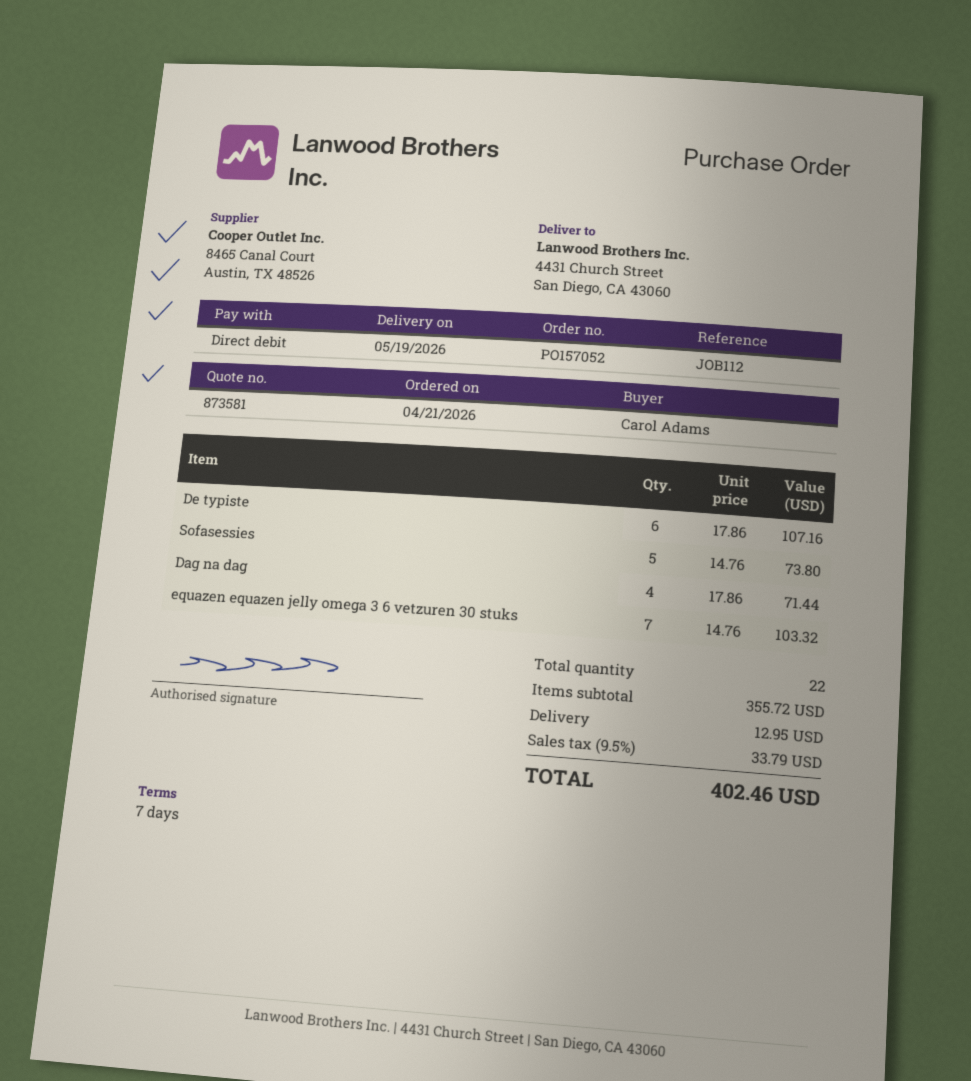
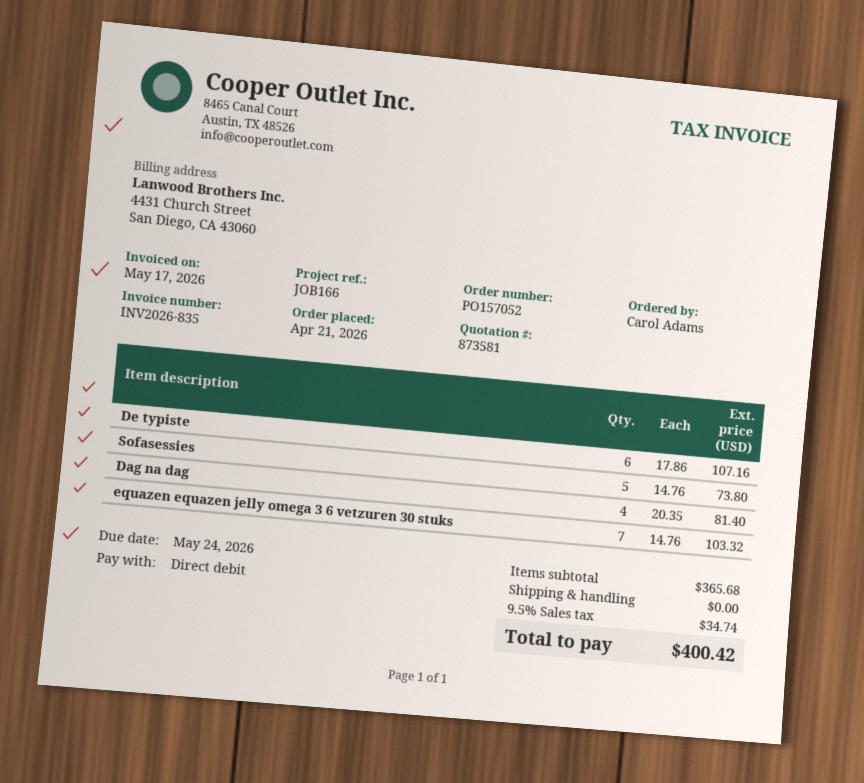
reference: JOB112 -> JOB166
Dag na dag: 4 x 17.86 = 71.44 -> 4 x 20.35 = 81.40
subtotal: 355.72 -> 365.68
shipping: 12.95 -> 0.00
tax: 9.5% = 33.79 -> 9.5% = 34.74
total: 402.46 -> 400.42

